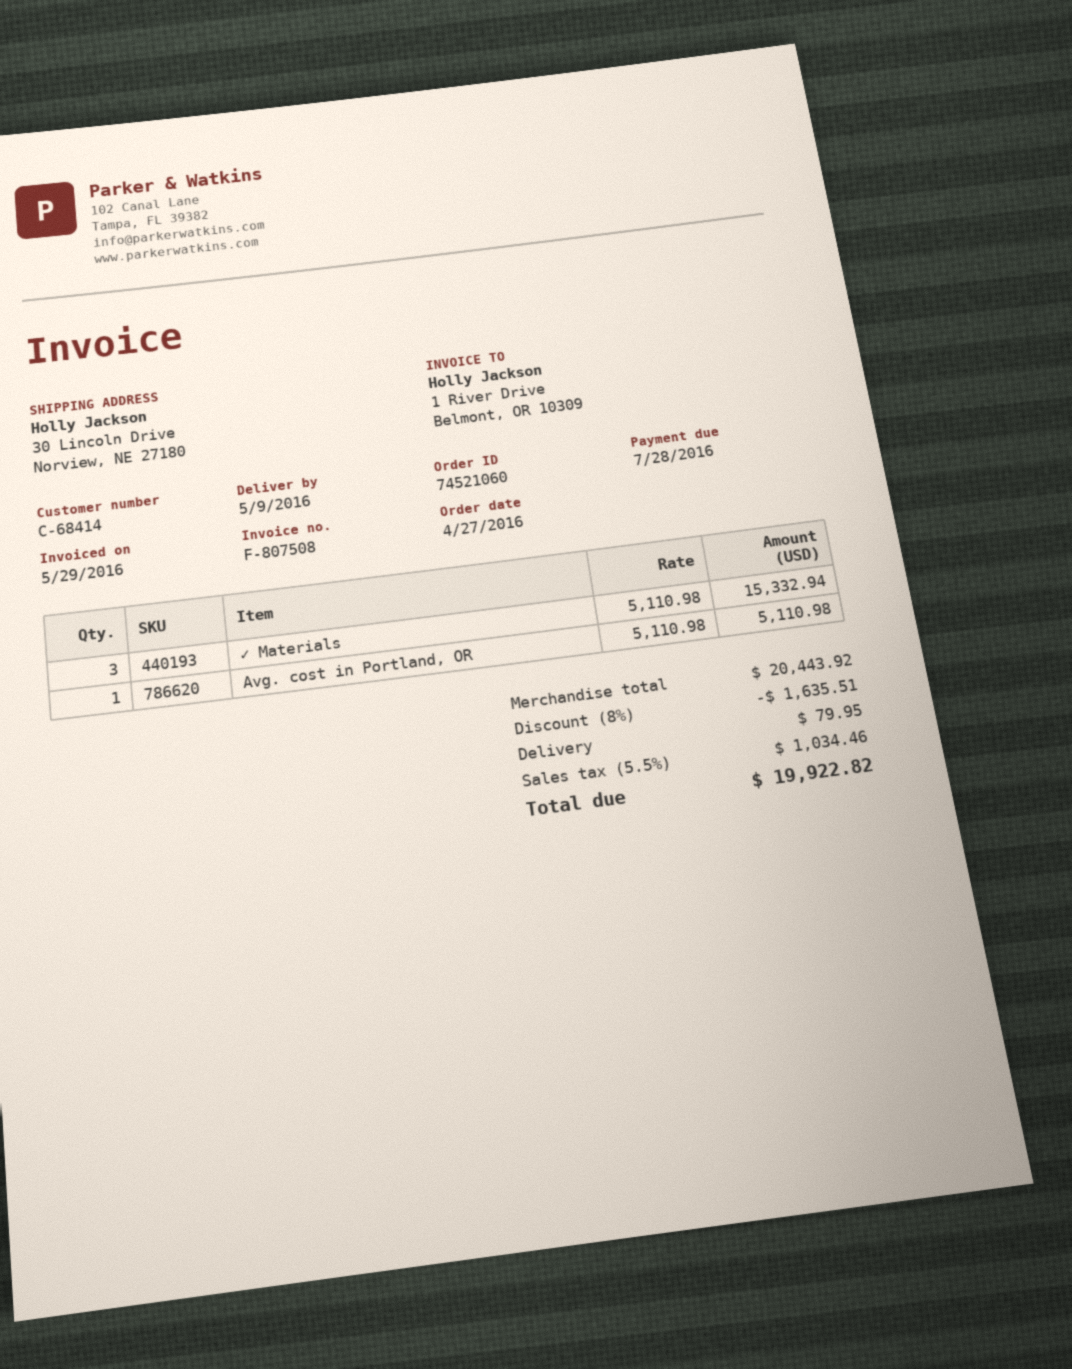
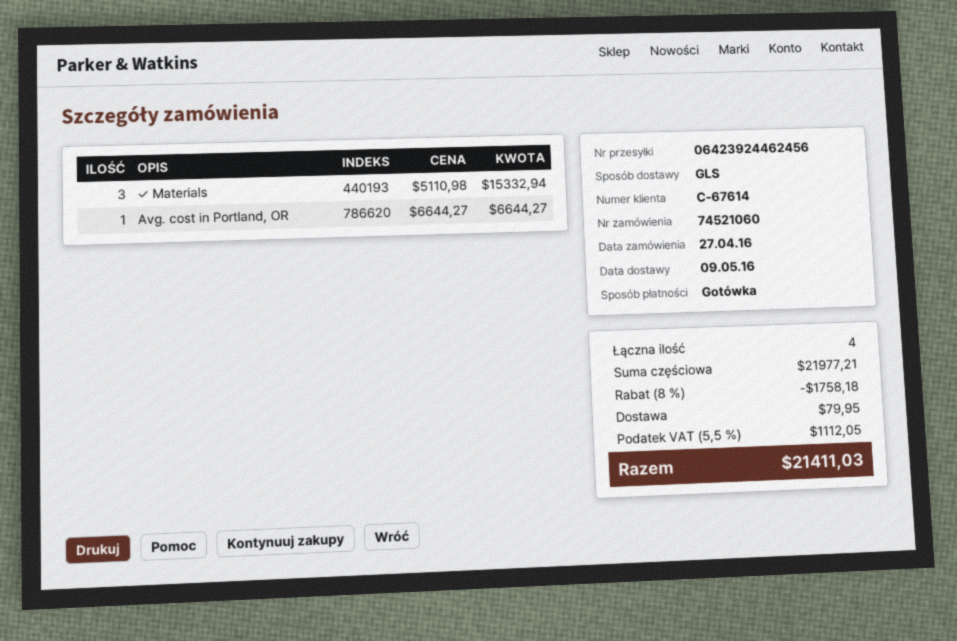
customer number: C-68414 -> C-67614
Avg. cost in Portland, OR: 1 x 5110.98 = 5110.98 -> 1 x 6644.27 = 6644.27
subtotal: 20443.92 -> 21977.21
discount: 8% = 1635.51 -> 8% = 1758.18
tax: 5.5% = 1034.46 -> 5.5% = 1112.05
total: 19922.82 -> 21411.03

